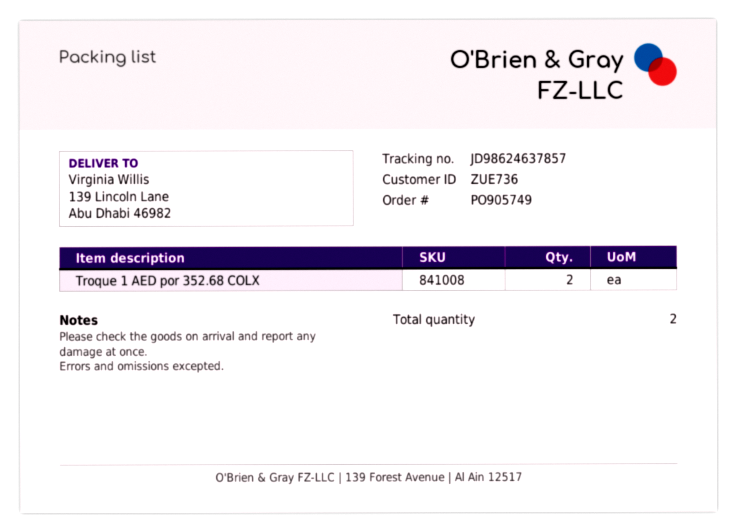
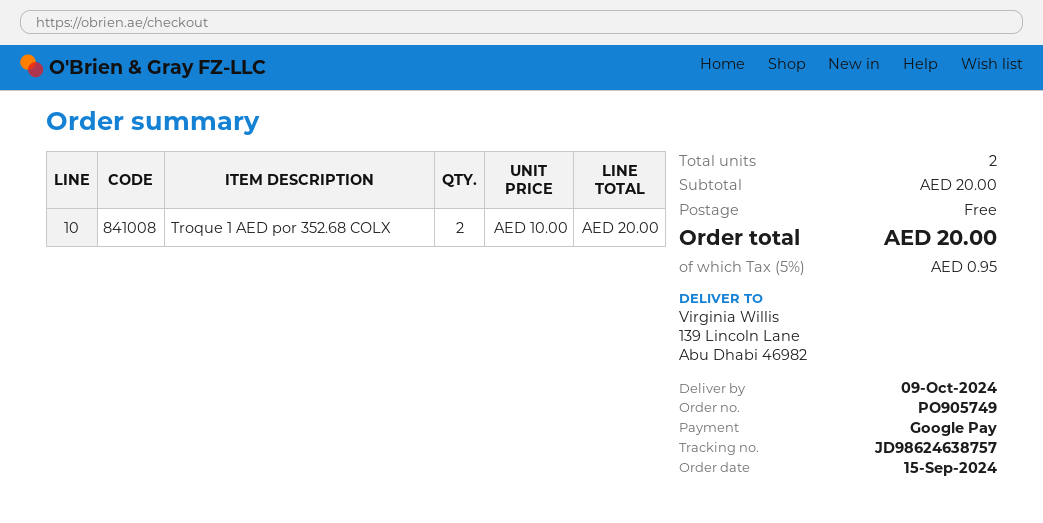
tracking number: JD98624637857 -> JD98624638757

